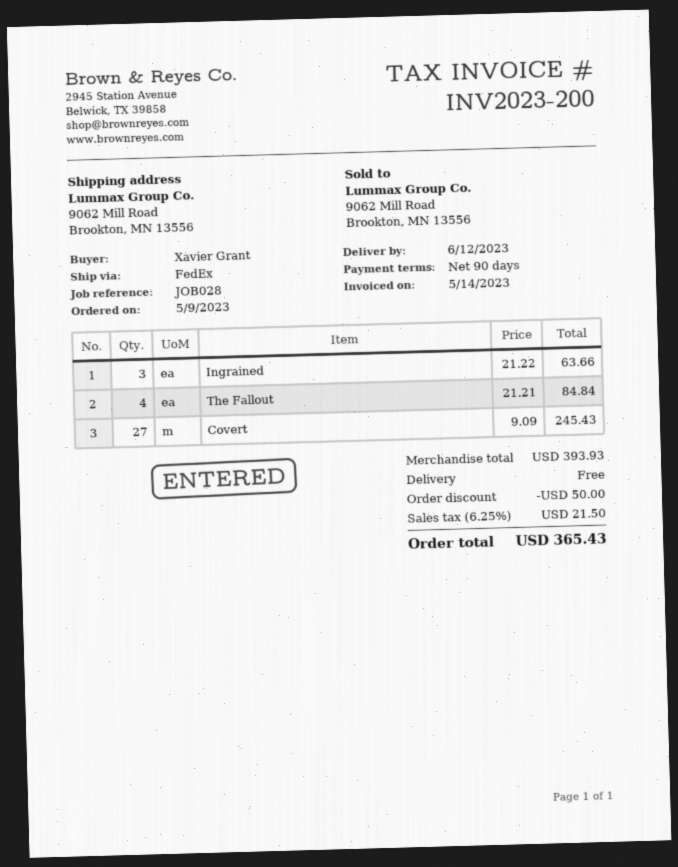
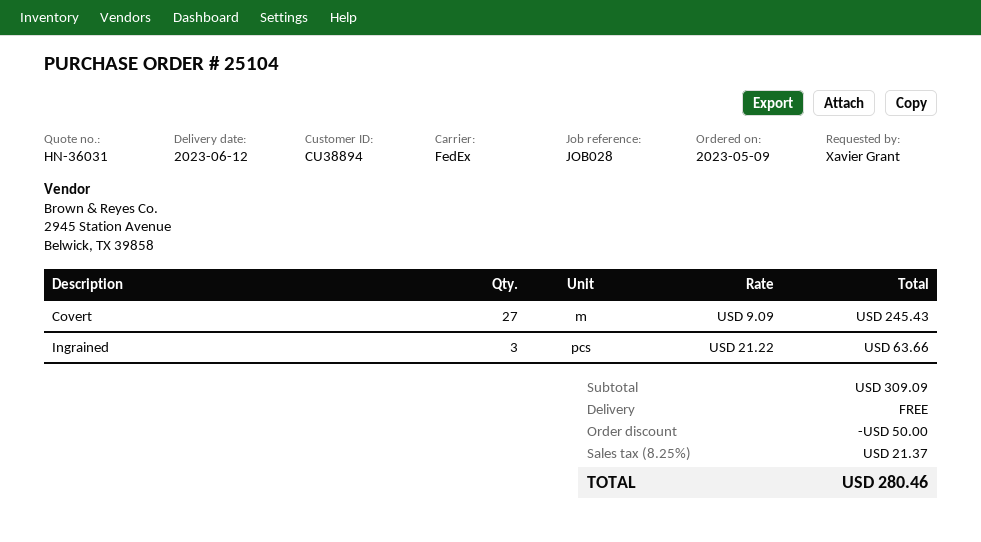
The Fallout: 4 x 21.21 = 84.84 -> none
subtotal: 393.93 -> 309.09
tax: 6.25% = 21.50 -> 8.25% = 21.37
total: 365.43 -> 280.46

